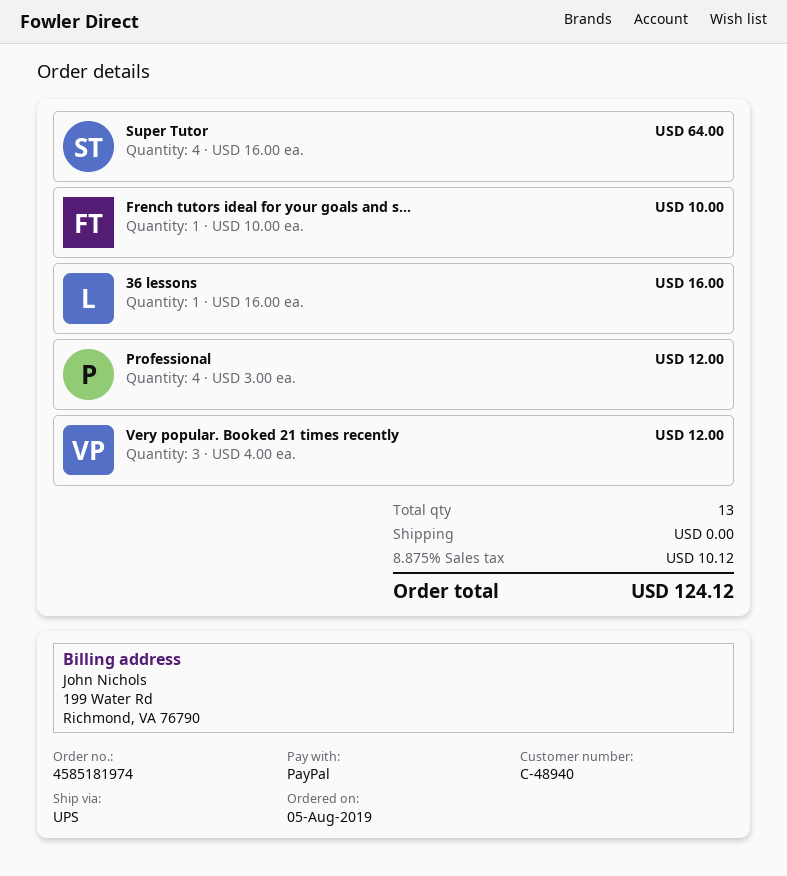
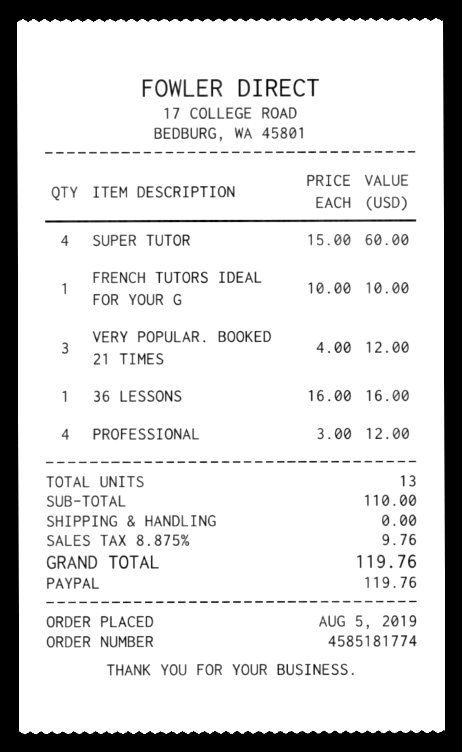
order number: 4585181974 -> 4585181774
Super Tutor: 4 x 16.00 = 64.00 -> 4 x 15.00 = 60.00
tax: 8.875% = 10.12 -> 8.875% = 9.76
total: 124.12 -> 119.76

